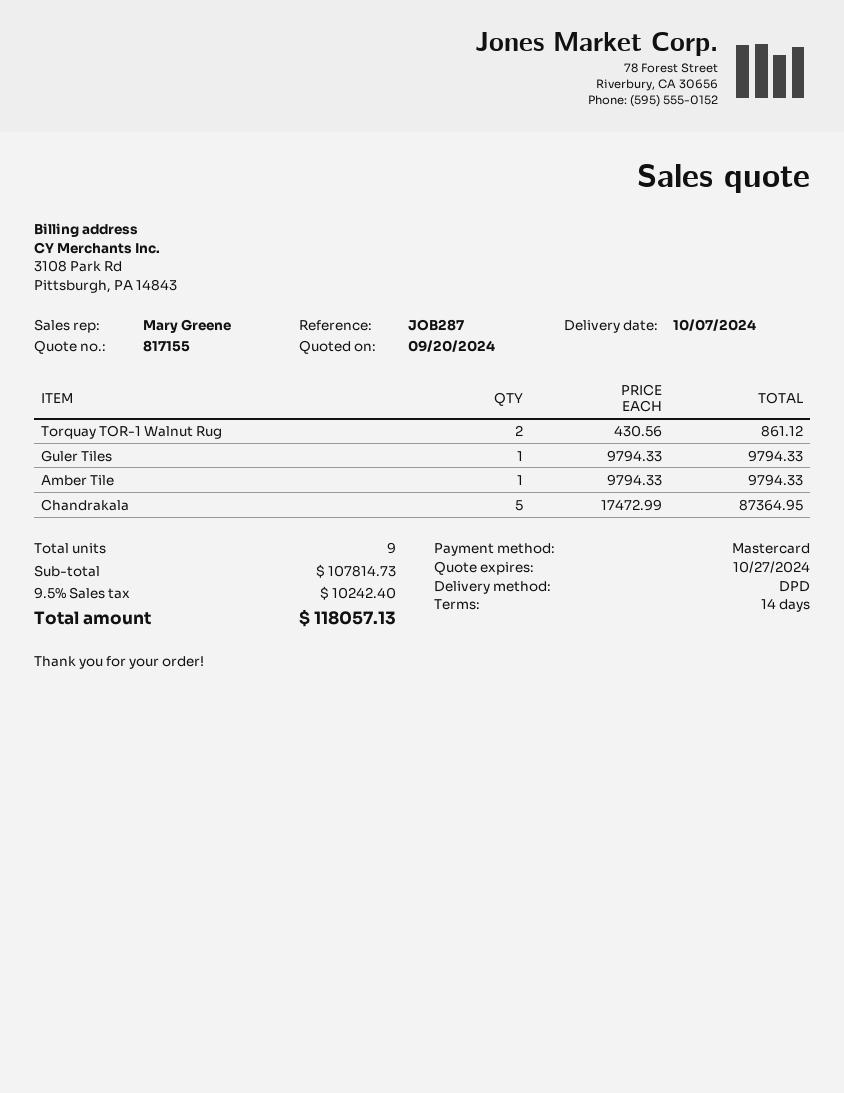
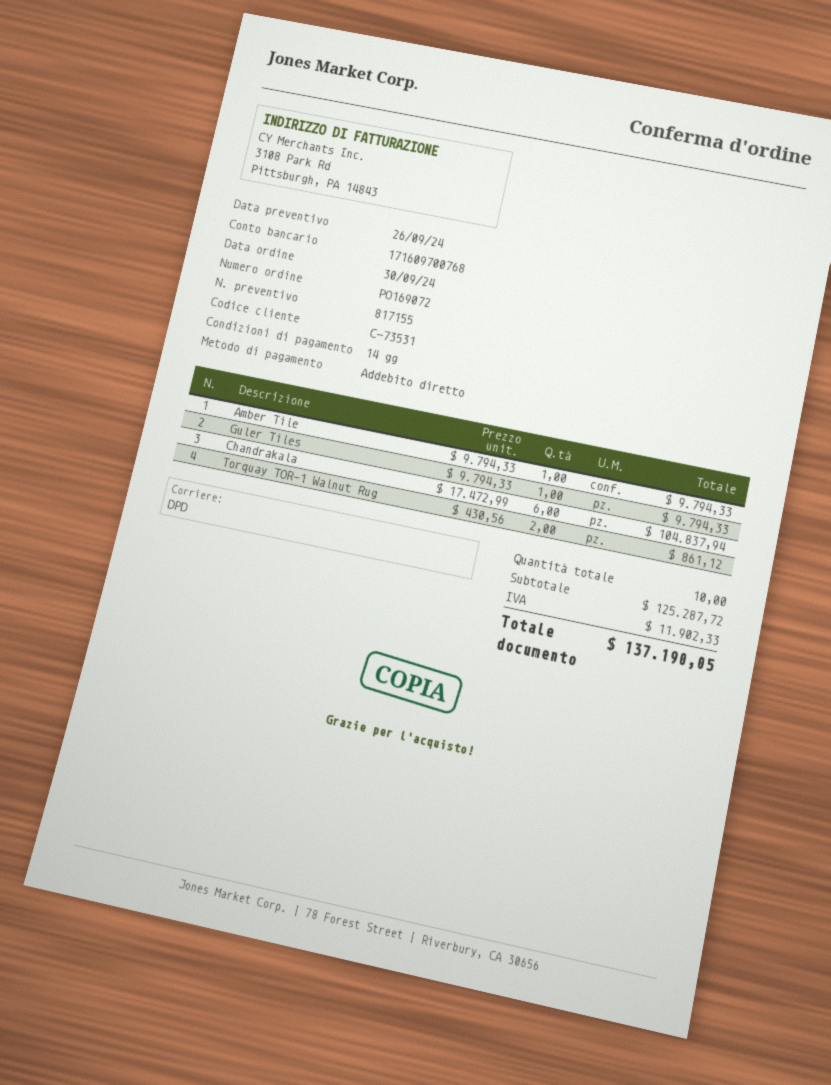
quote date: 2024-09-20 -> 2024-09-26
payment method: Mastercard -> direct debit
Chandrakala: 5 x 17472.99 = 87364.95 -> 6 x 17472.99 = 104837.94
total quantity: 9 -> 10
subtotal: 107814.73 -> 125287.72
tax: 10242.40 -> 11902.33
total: 118057.13 -> 137190.05

